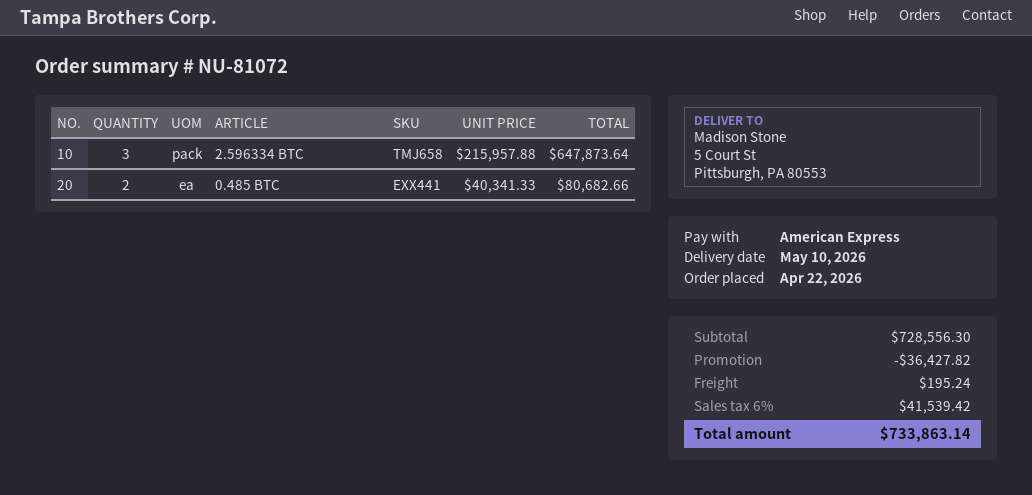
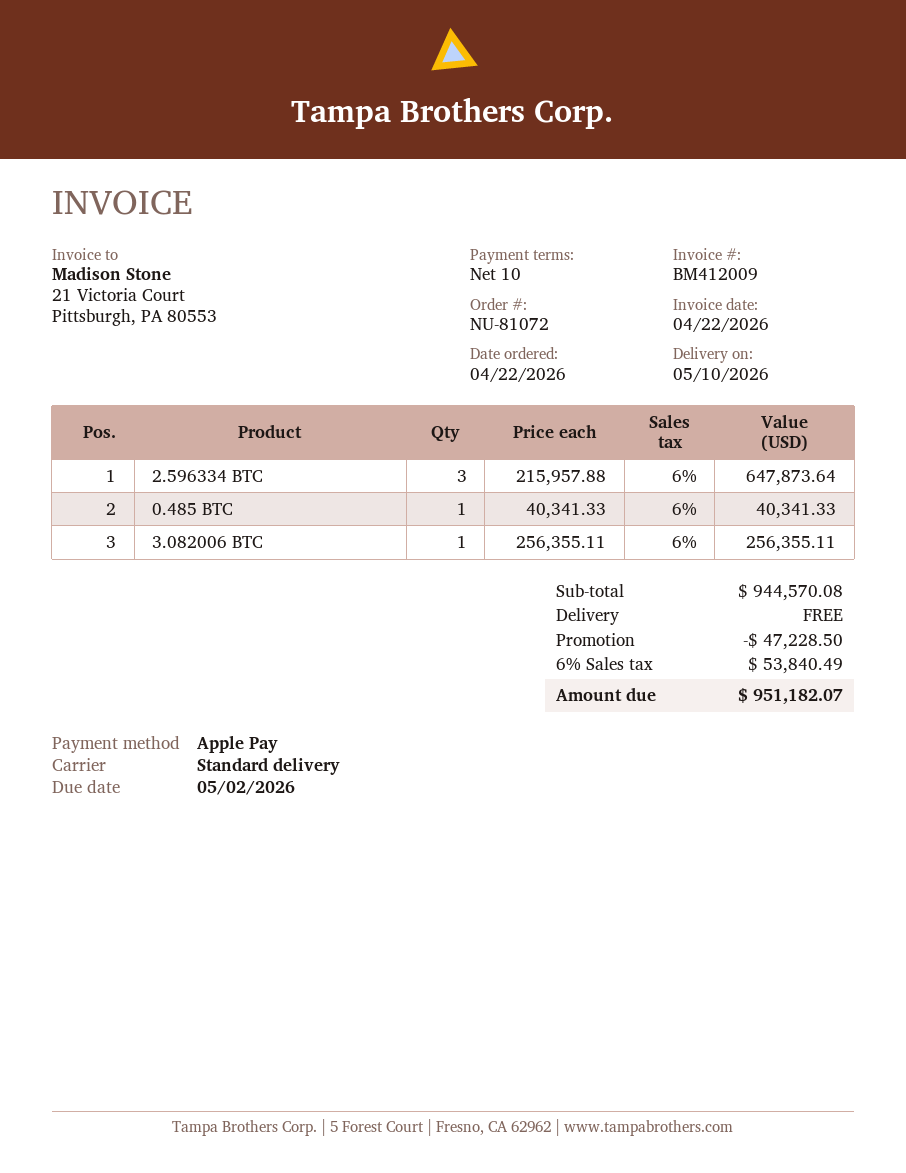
payment method: American Express -> Apple Pay
0.485 BTC: 2 x 40341.33 = 80682.66 -> 1 x 40341.33 = 40341.33
3.082006 BTC: none -> 1 x 256355.11 = 256355.11
subtotal: 728556.30 -> 944570.08
discount: 36427.82 -> 47228.50
shipping: 195.24 -> 0.00
tax: 6% = 41539.42 -> 6% = 53840.49
total: 733863.14 -> 951182.07

